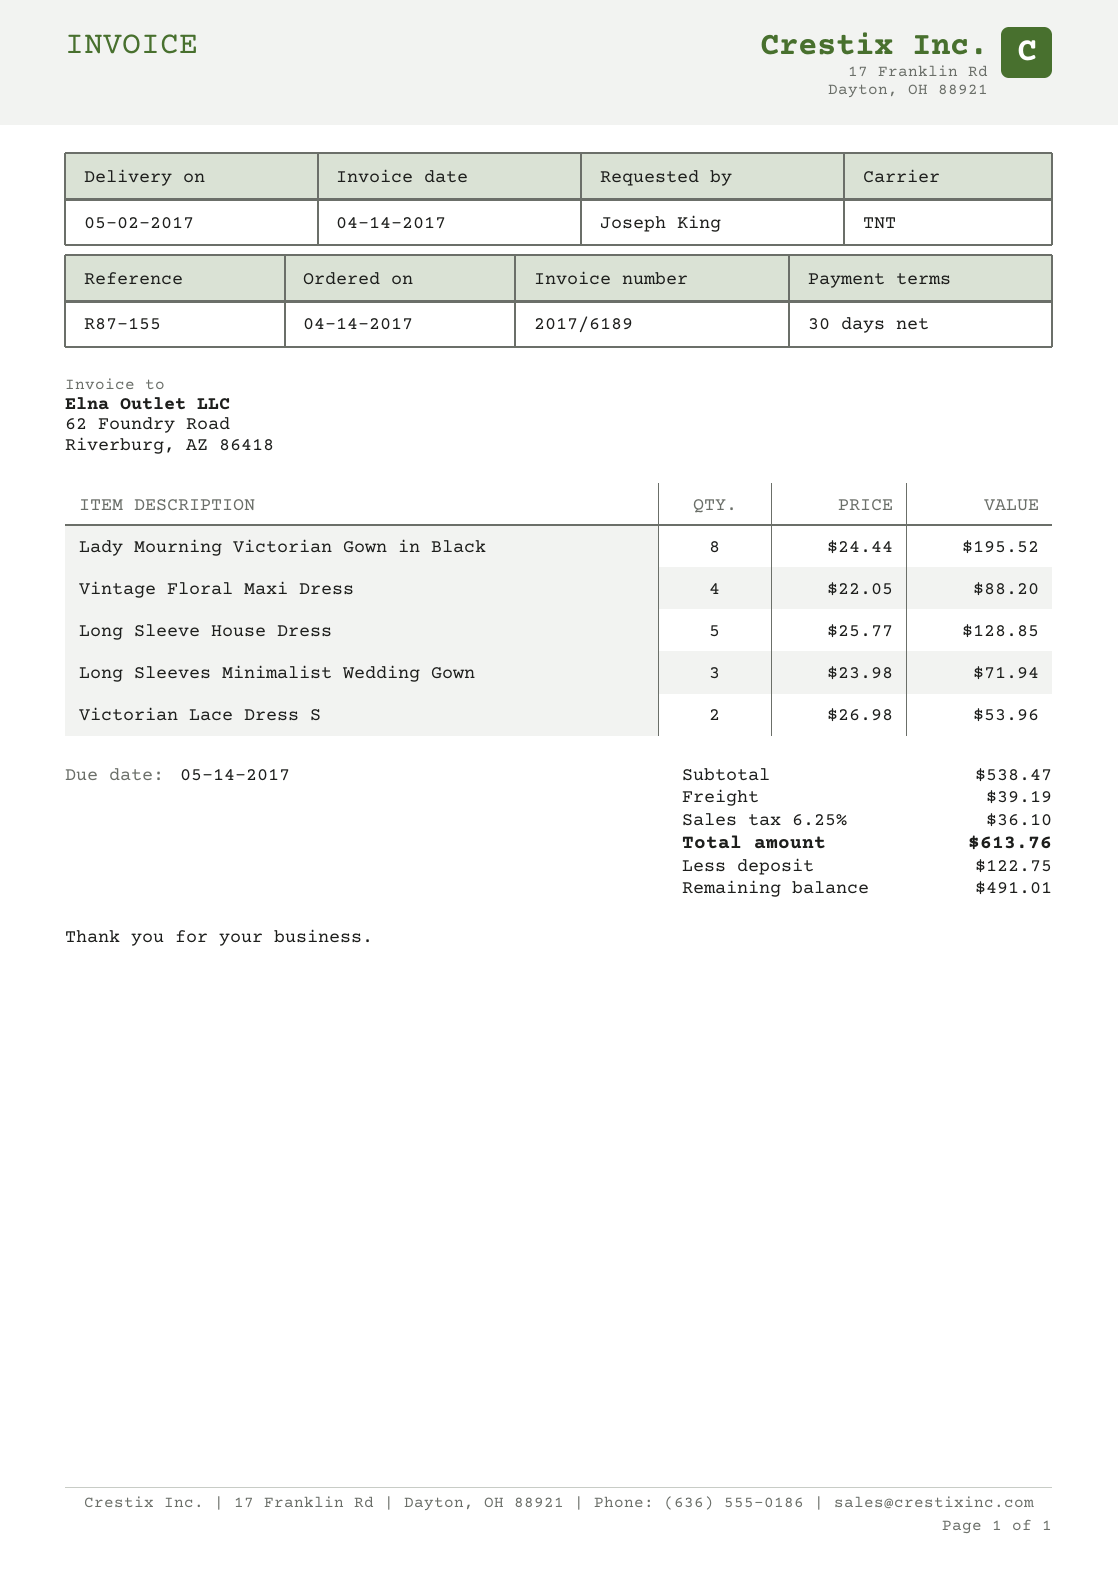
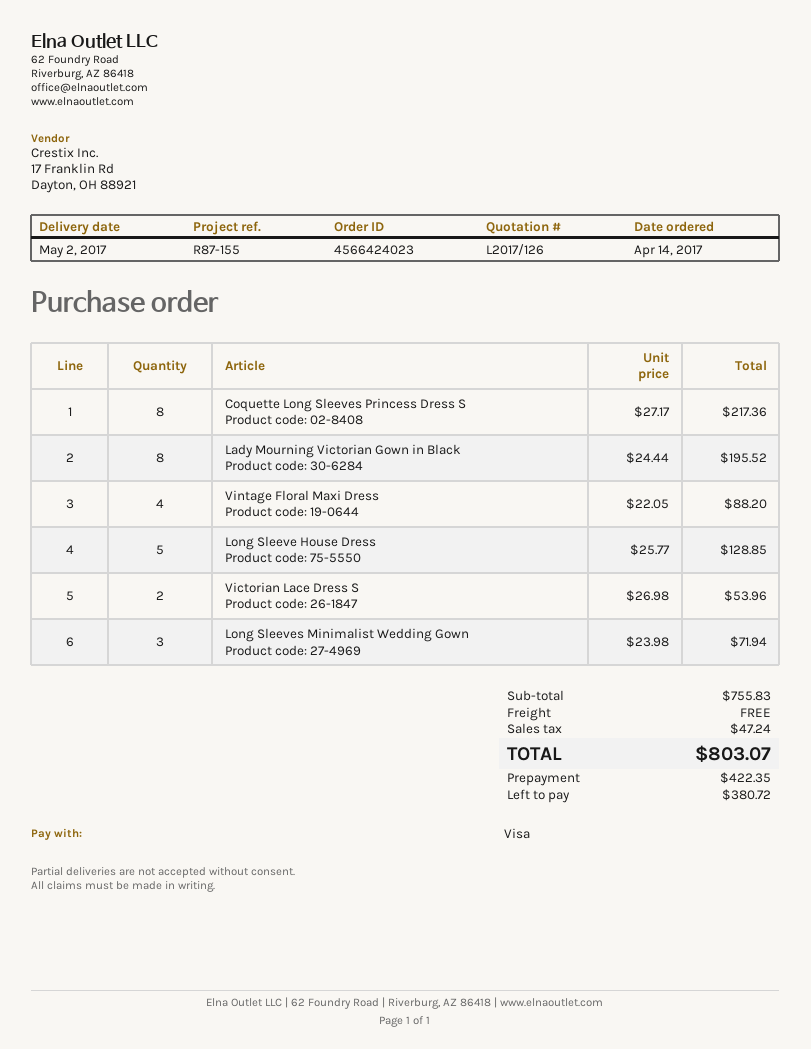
Coquette Long Sleeves Princess Dress S: none -> 8 x 27.17 = 217.36
subtotal: 538.47 -> 755.83
shipping: 39.19 -> 0.00
tax: 36.10 -> 47.24
total: 613.76 -> 803.07
deposit: 122.75 -> 422.35
balance: 491.01 -> 380.72

